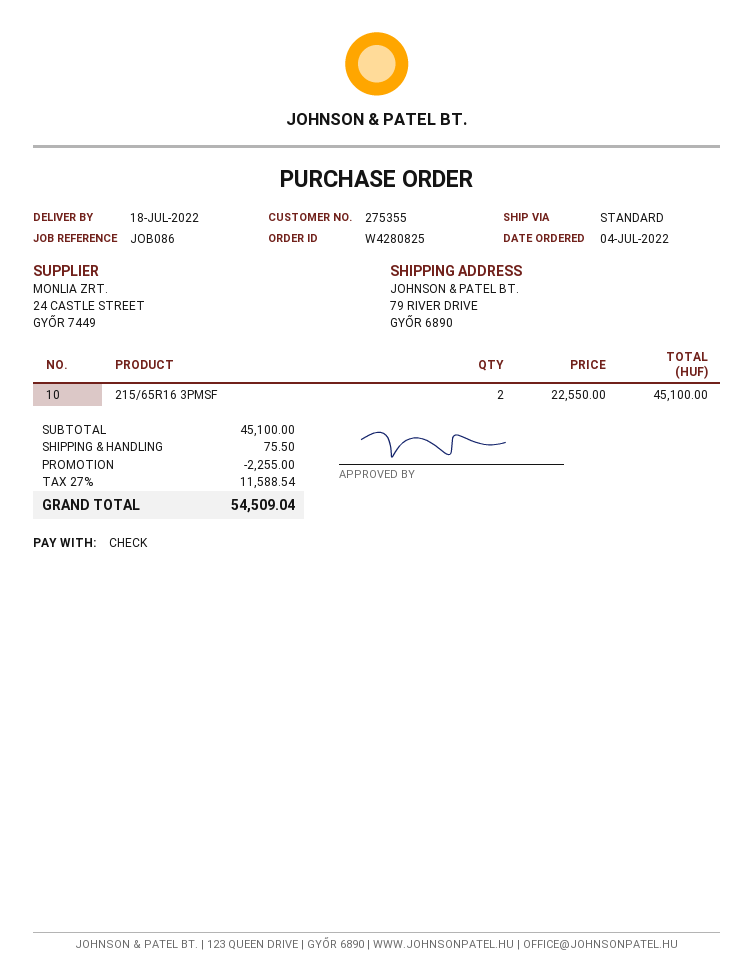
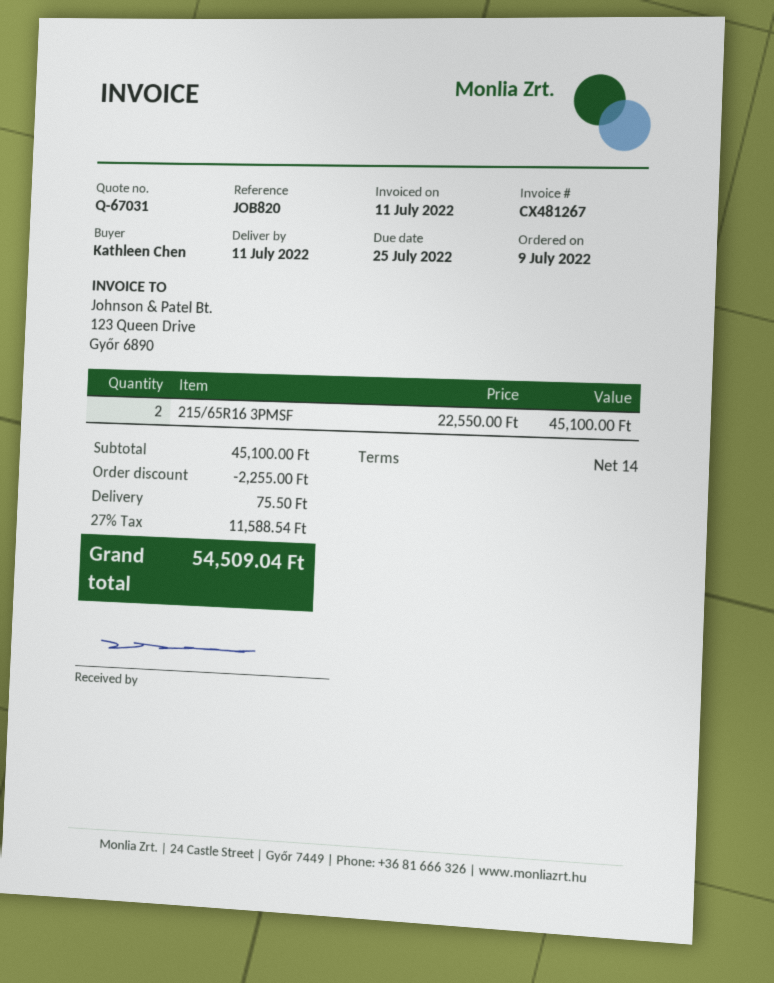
order date: 2022-07-04 -> 2022-07-09
delivery date: 2022-07-18 -> 2022-07-11
reference: JOB086 -> JOB820

